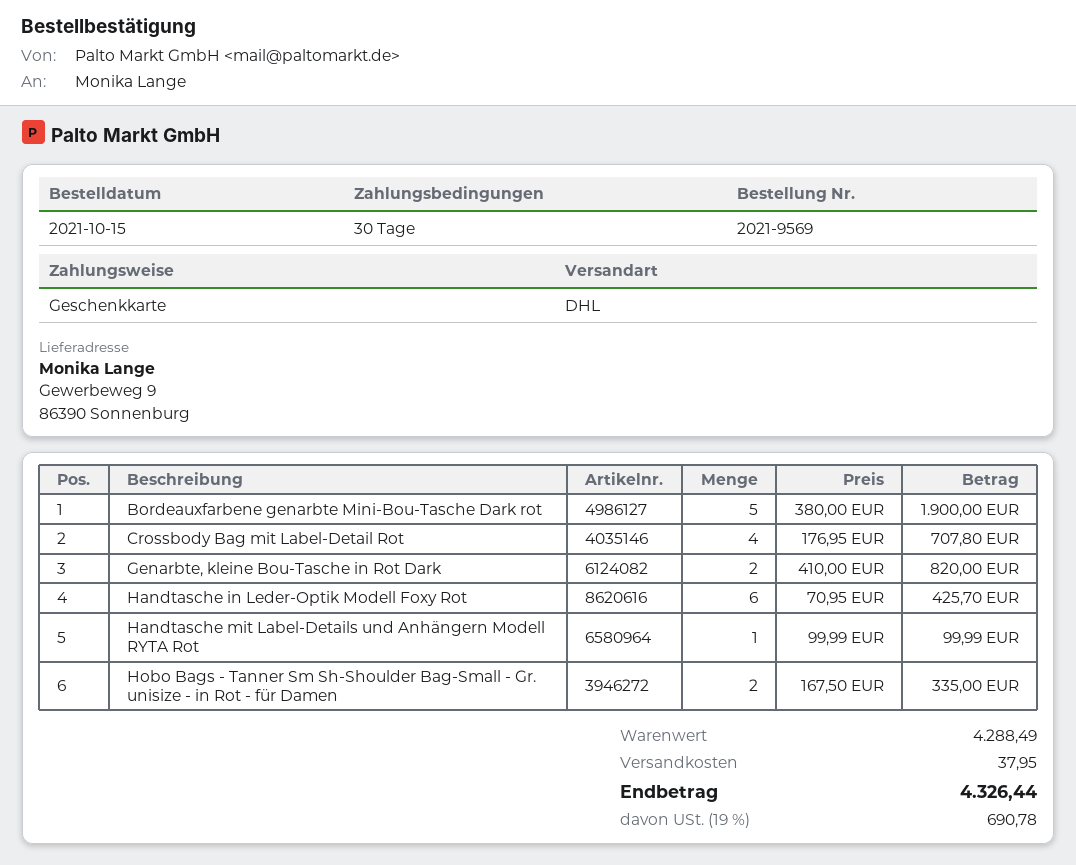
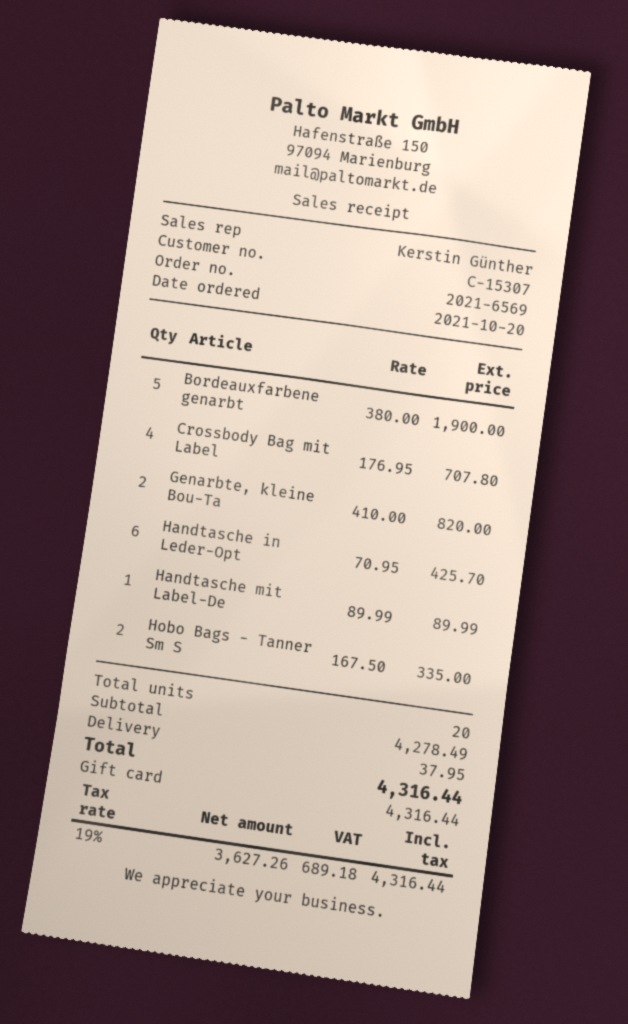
order number: 2021-9569 -> 2021-6569
order date: 2021-10-15 -> 2021-10-20
Handtasche mit Label-Details und Anhängern Modell RYTA Rot: 1 x 99.99 = 99.99 -> 1 x 89.99 = 89.99
subtotal: 4288.49 -> 4278.49
tax: 19% = 690.78 -> 19% = 689.18
total: 4326.44 -> 4316.44

